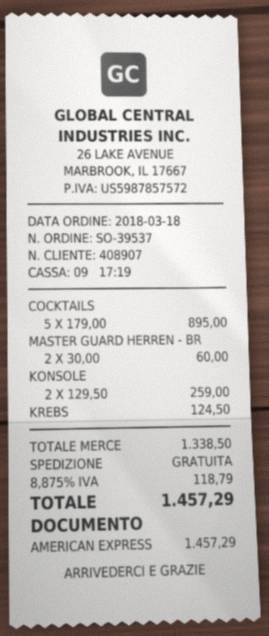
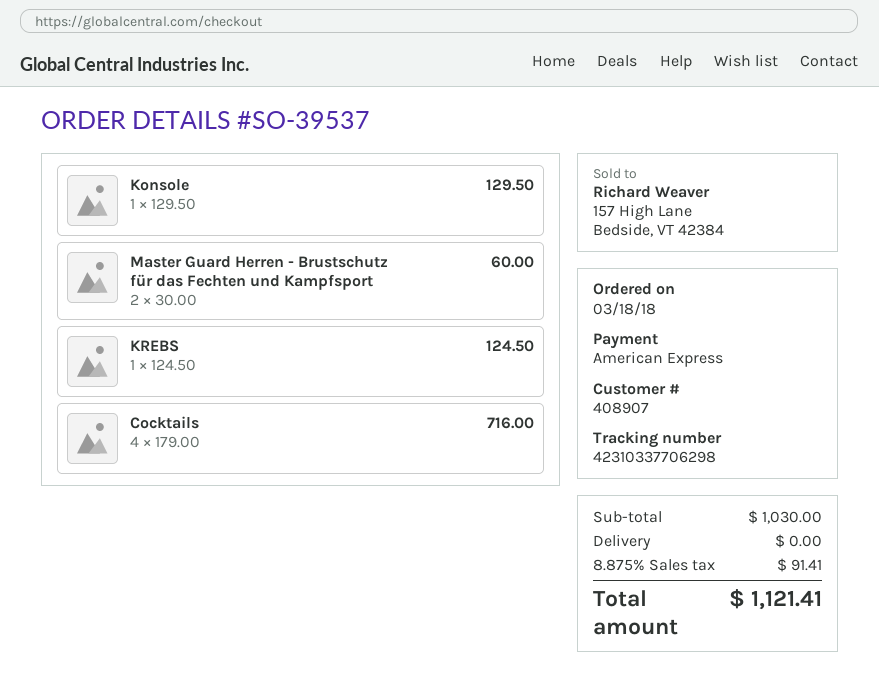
COCKTAILS: 5 x 179.00 = 895.00 -> 4 x 179.00 = 716.00
KONSOLE: 2 x 129.50 = 259.00 -> 1 x 129.50 = 129.50
subtotal: 1338.50 -> 1030.00
tax: 8.875% = 118.79 -> 8.875% = 91.41
total: 1457.29 -> 1121.41

